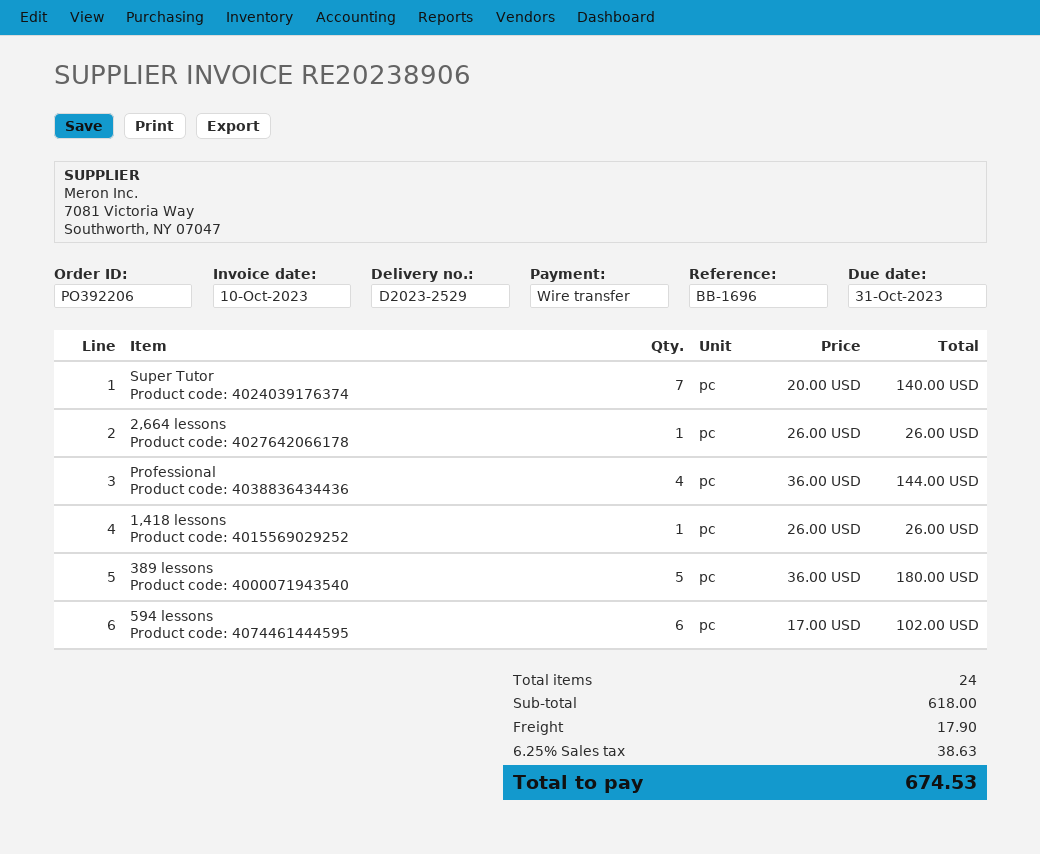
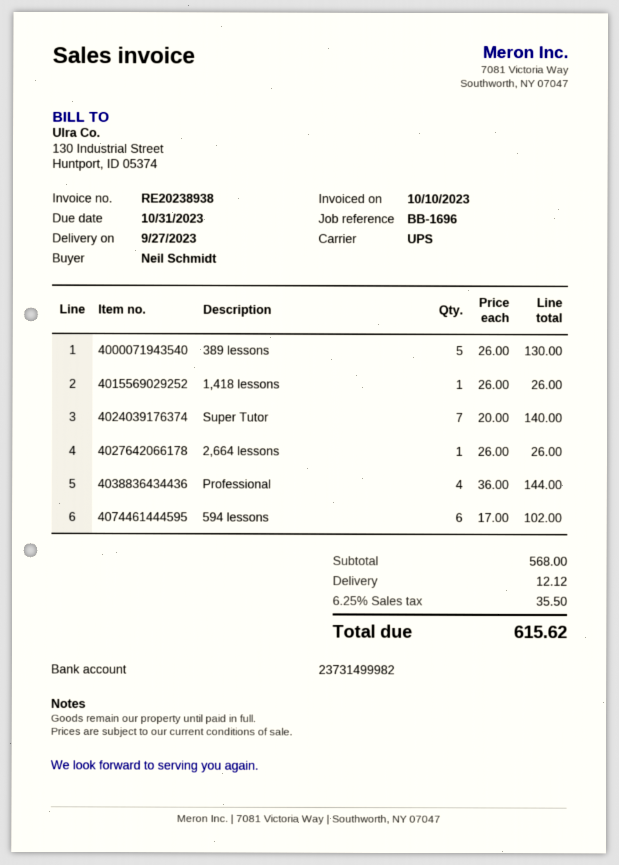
invoice number: RE20238906 -> RE20238938
389 lessons: 5 x 36.00 = 180.00 -> 5 x 26.00 = 130.00
subtotal: 618.00 -> 568.00
shipping: 17.90 -> 12.12
tax: 6.25% = 38.63 -> 6.25% = 35.50
total: 674.53 -> 615.62

